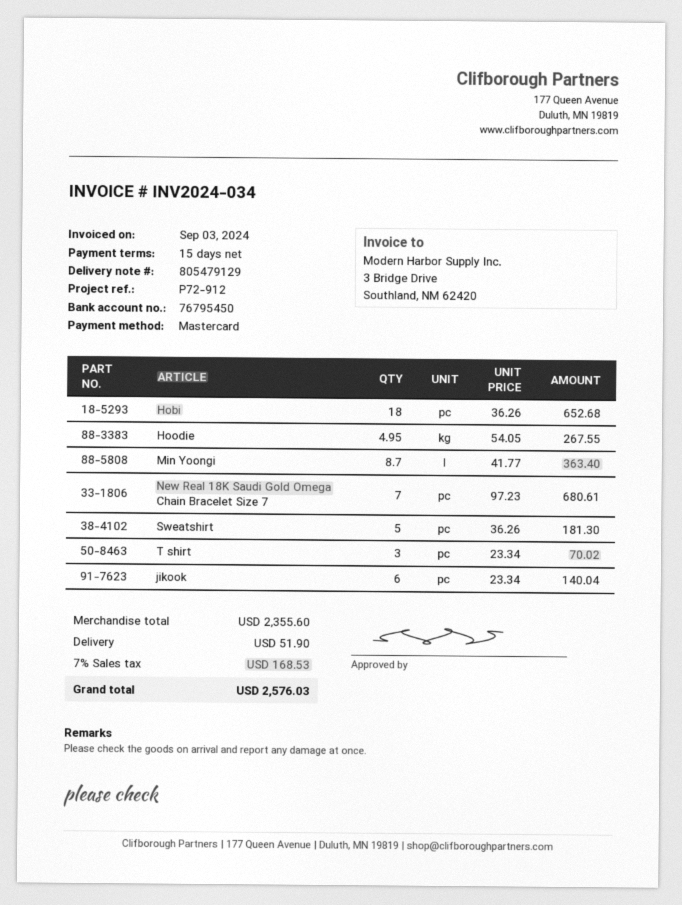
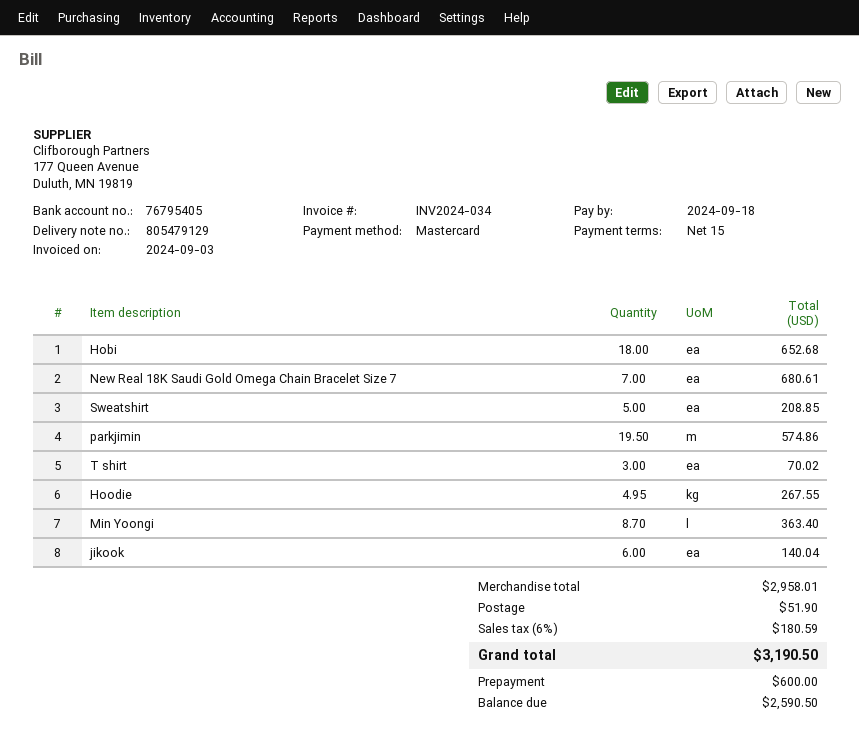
bank account: 76795450 -> 76795405
Sweatshirt: 5 for 181.30 -> 5 for 208.85
parkjimin: none -> 19.5 for 574.86
subtotal: 2355.60 -> 2958.01
tax: 7% = 168.53 -> 6% = 180.59
total: 2576.03 -> 3190.50

